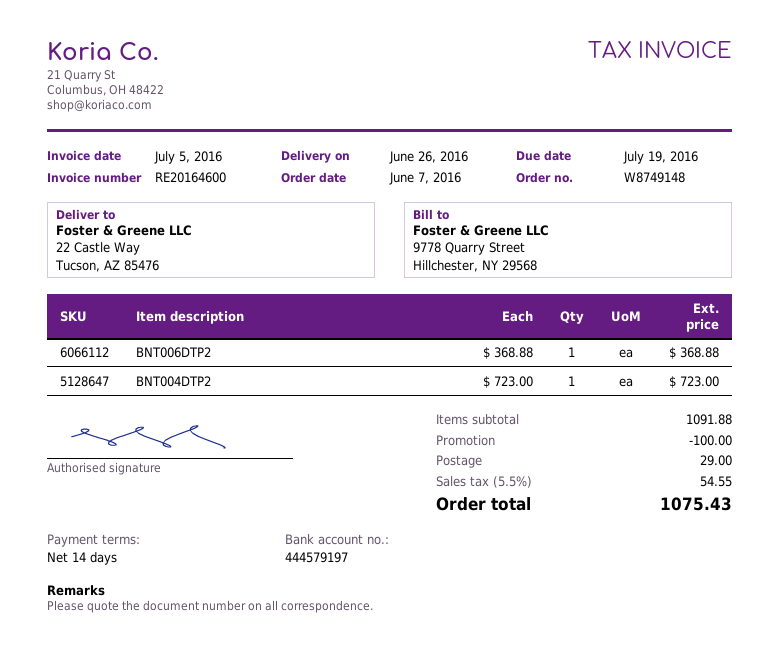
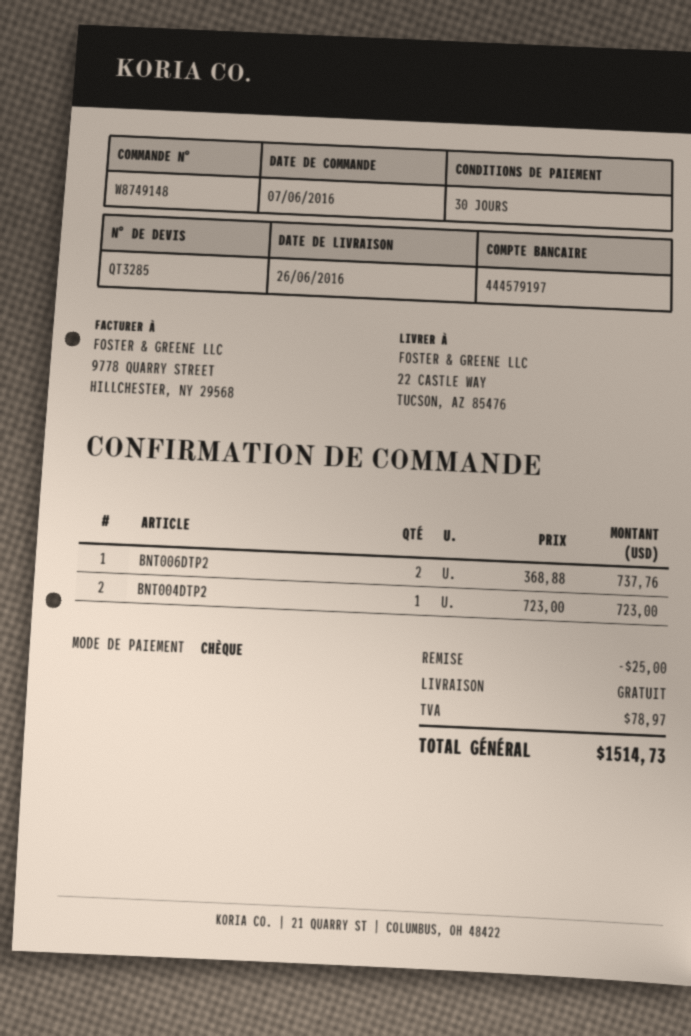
payment terms: 14 days -> 30 days
BNT006DTP2: 1 x 368.88 = 368.88 -> 2 x 368.88 = 737.76
discount: 100.00 -> 25.00
shipping: 29.00 -> 0.00
tax: 54.55 -> 78.97
total: 1075.43 -> 1514.73

